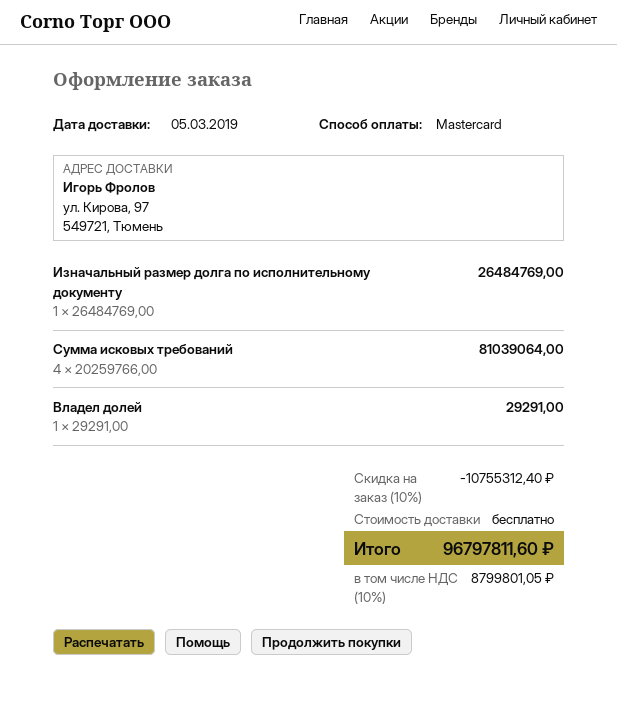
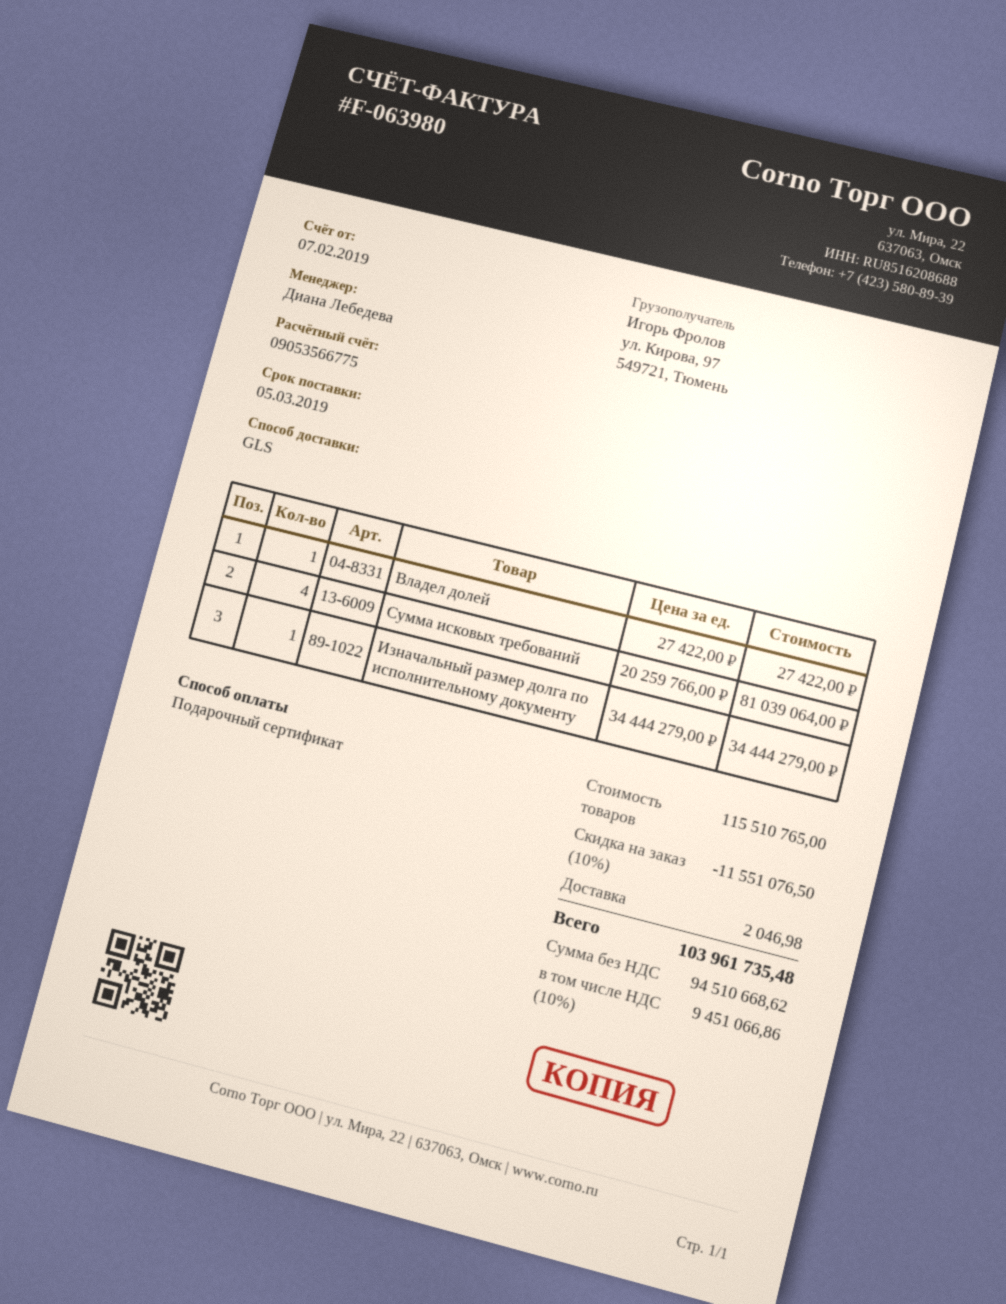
payment method: Mastercard -> gift card
Изначальный размер долга по исполнительному документу: 1 x 26484769.00 = 26484769.00 -> 1 x 34444279.00 = 34444279.00
Владел долей: 1 x 29291.00 = 29291.00 -> 1 x 27422.00 = 27422.00
discount: 10% = 10755312.40 -> 10% = 11551076.50
shipping: 0.00 -> 2046.98
tax: 10% = 8799801.05 -> 10% = 9451066.86
total: 96797811.60 -> 103961735.48

